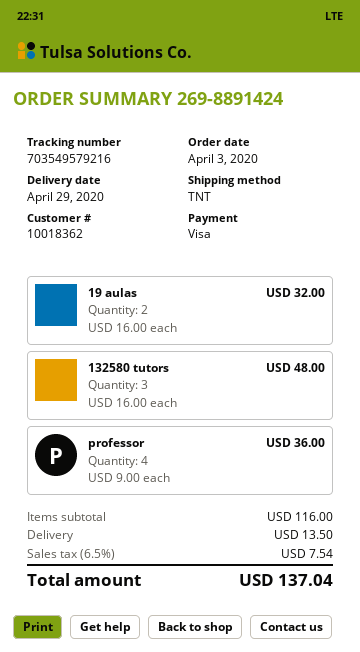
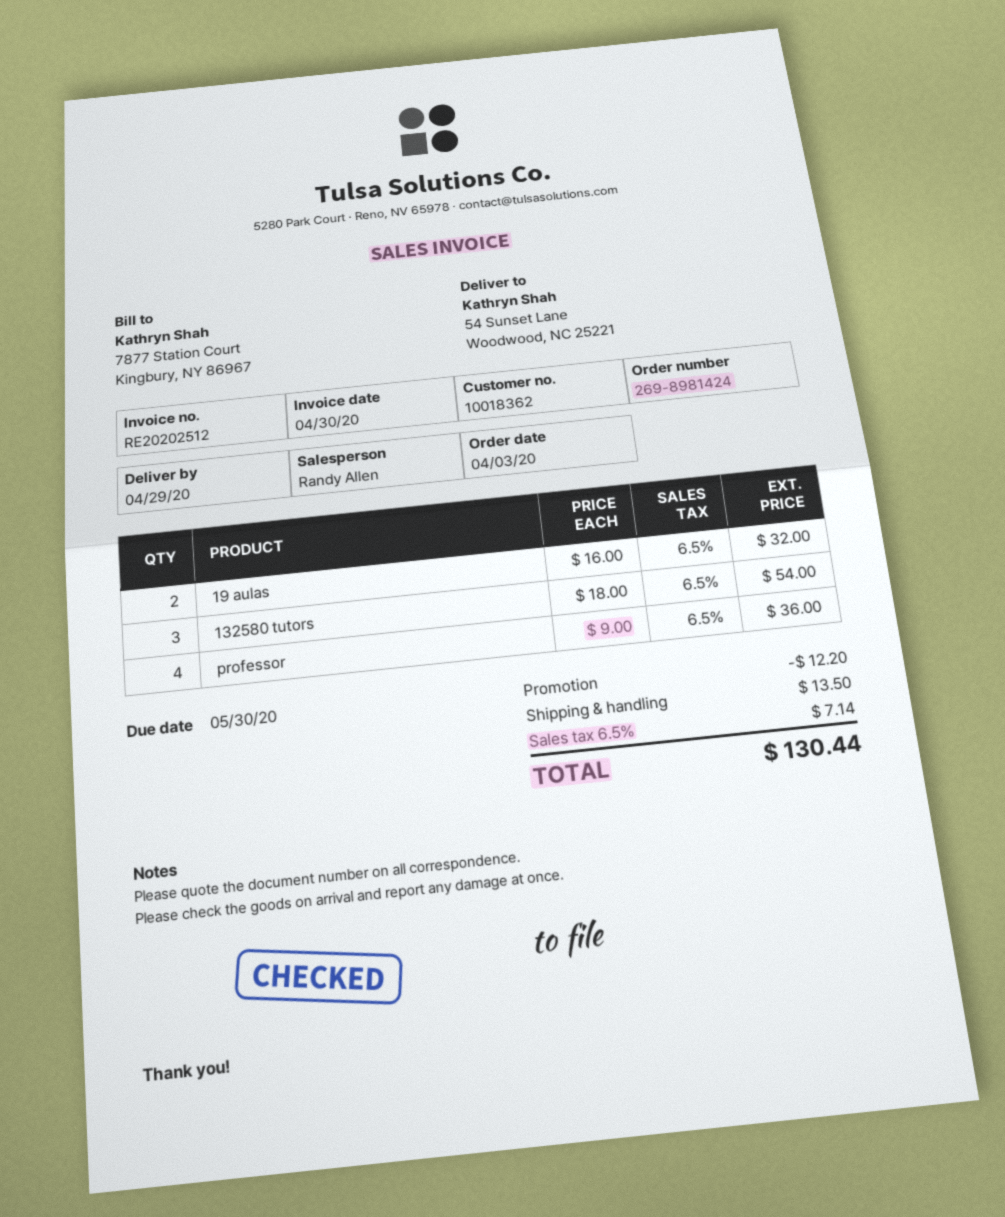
order number: 269-8891424 -> 269-8981424
132580 tutors: 3 x 16.00 = 48.00 -> 3 x 18.00 = 54.00
discount: none -> 12.20
tax: 6.5% = 7.54 -> 6.5% = 7.14
total: 137.04 -> 130.44

